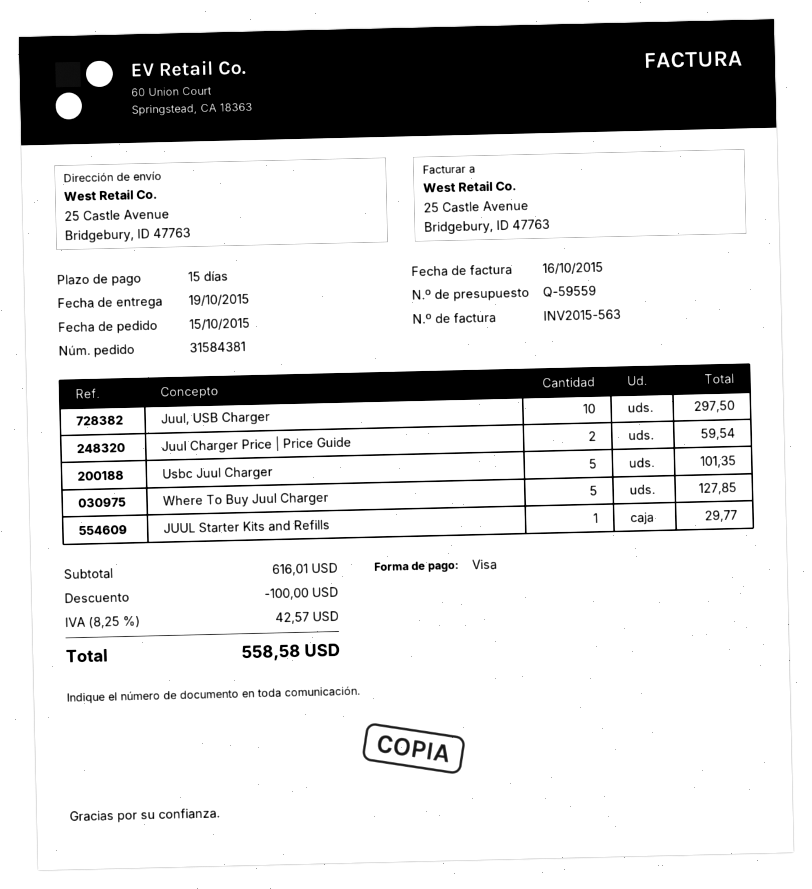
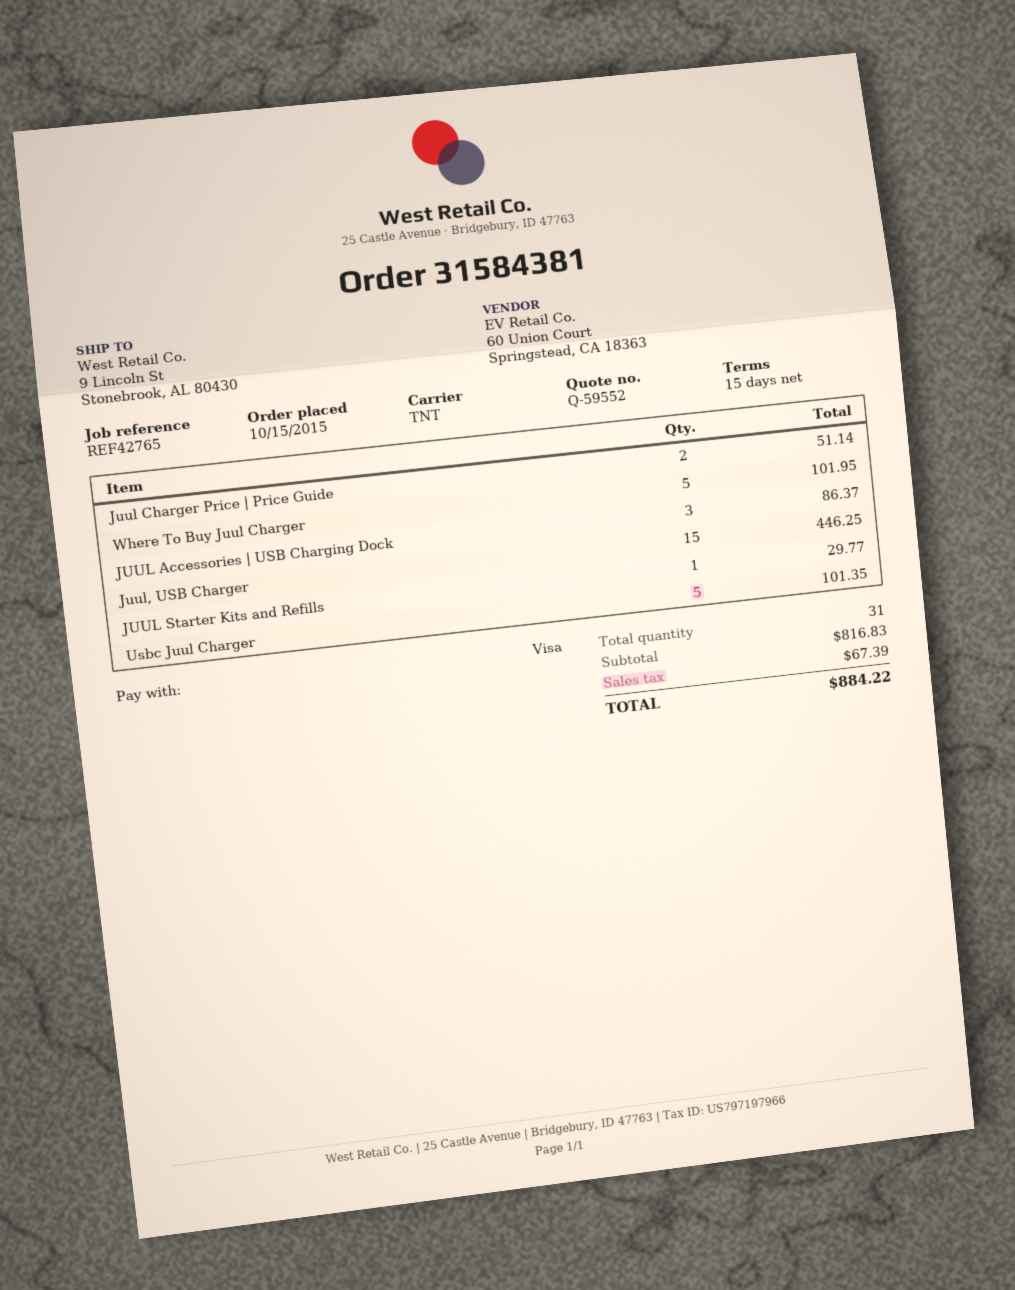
quote number: Q-59559 -> Q-59552
ship to: 25 Castle Avenue, Bridgebury, ID 47763 -> 9 Lincoln St, Stonebrook, AL 80430
Juul, USB Charger: 10 for 297.50 -> 15 for 446.25
Juul Charger Price | Price Guide: 2 for 59.54 -> 2 for 51.14
Where To Buy Juul Charger: 5 for 127.85 -> 5 for 101.95
JUUL Accessories | USB Charging Dock: none -> 3 for 86.37
subtotal: 616.01 -> 816.83
discount: 100.00 -> none
tax: 42.57 -> 67.39
total: 558.58 -> 884.22

